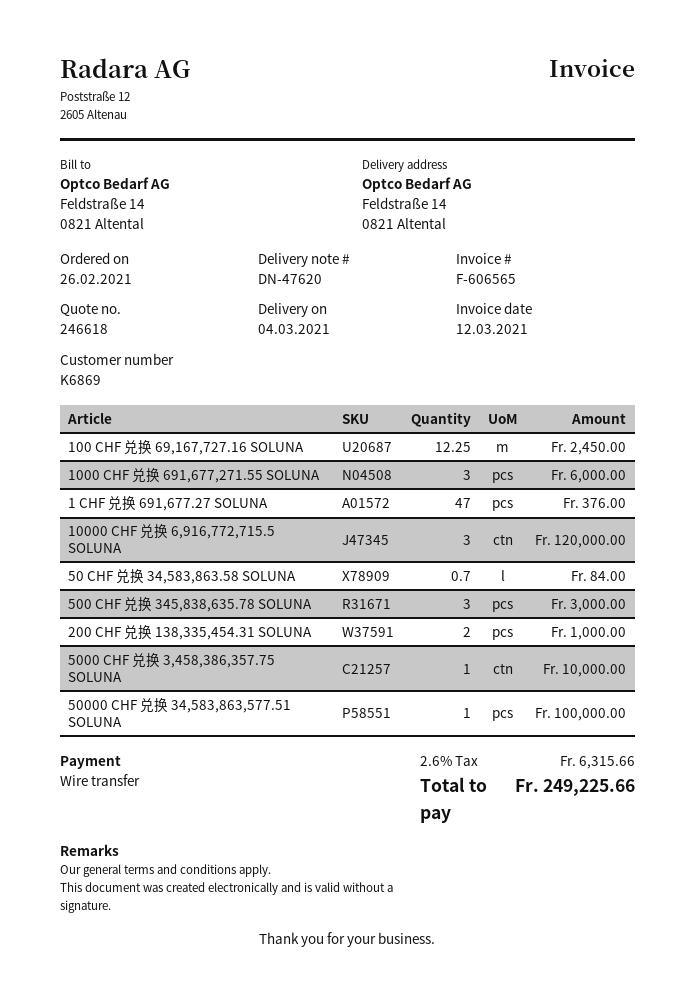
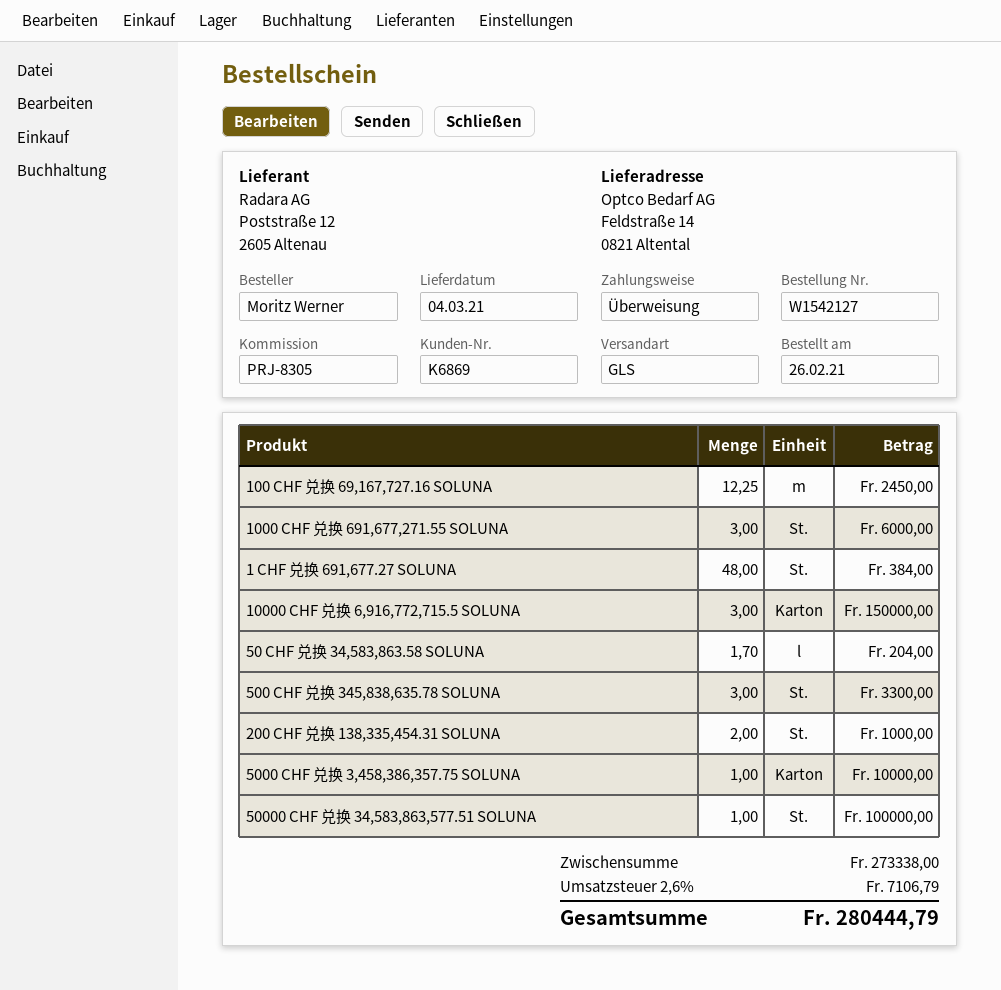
1 CHF 兑换 691,677.27 SOLUNA: 47 for 376.00 -> 48 for 384.00
10000 CHF 兑换 6,916,772,715.5 SOLUNA: 3 for 120000.00 -> 3 for 150000.00
50 CHF 兑换 34,583,863.58 SOLUNA: 0.7 for 84.00 -> 1.7 for 204.00
500 CHF 兑换 345,838,635.78 SOLUNA: 3 for 3000.00 -> 3 for 3300.00
tax: 2.6% = 6315.66 -> 2.6% = 7106.79
total: 249225.66 -> 280444.79

